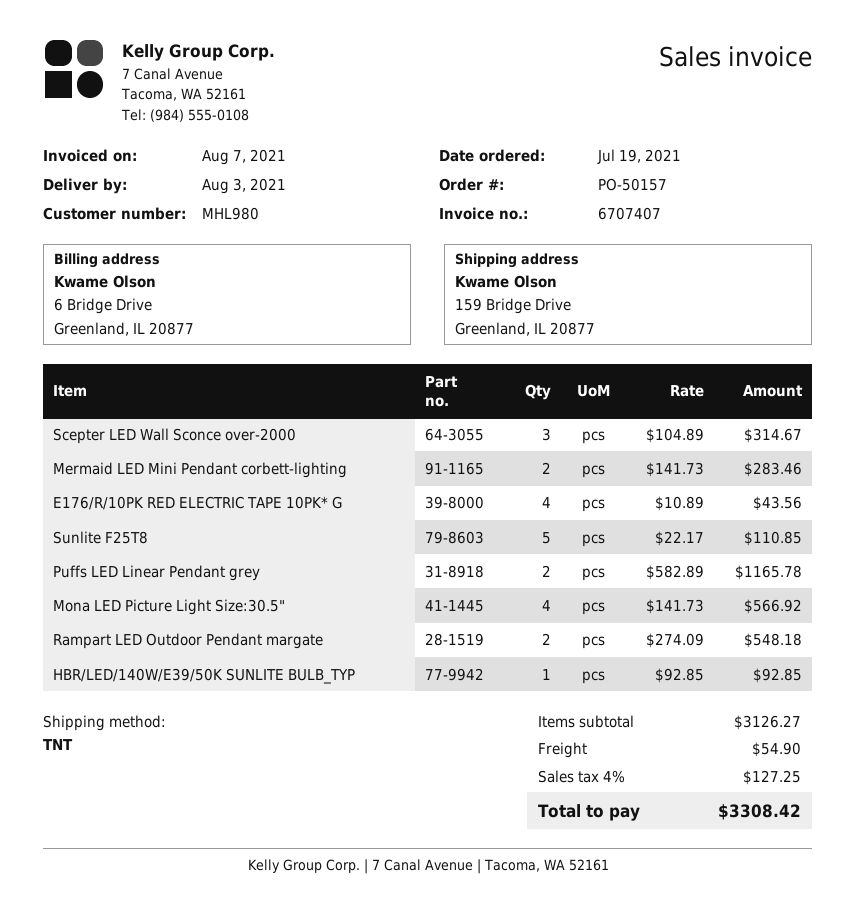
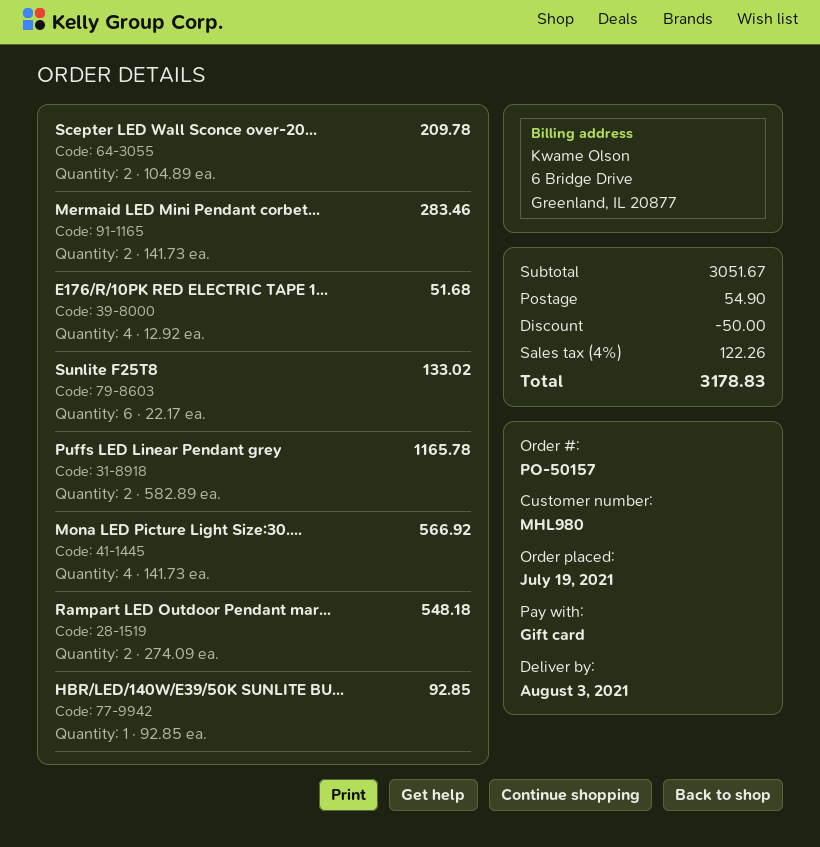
Scepter LED Wall Sconce over-2000: 3 x 104.89 = 314.67 -> 2 x 104.89 = 209.78
E176/R/10PK RED ELECTRIC TAPE 10PK* G: 4 x 10.89 = 43.56 -> 4 x 12.92 = 51.68
Sunlite F25T8: 5 x 22.17 = 110.85 -> 6 x 22.17 = 133.02
subtotal: 3126.27 -> 3051.67
discount: none -> 50.00
tax: 4% = 127.25 -> 4% = 122.26
total: 3308.42 -> 3178.83

